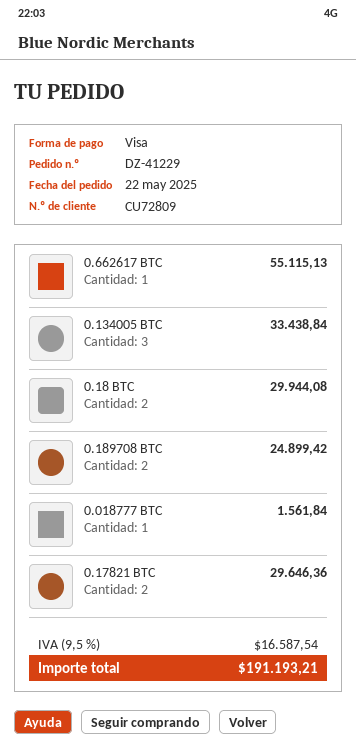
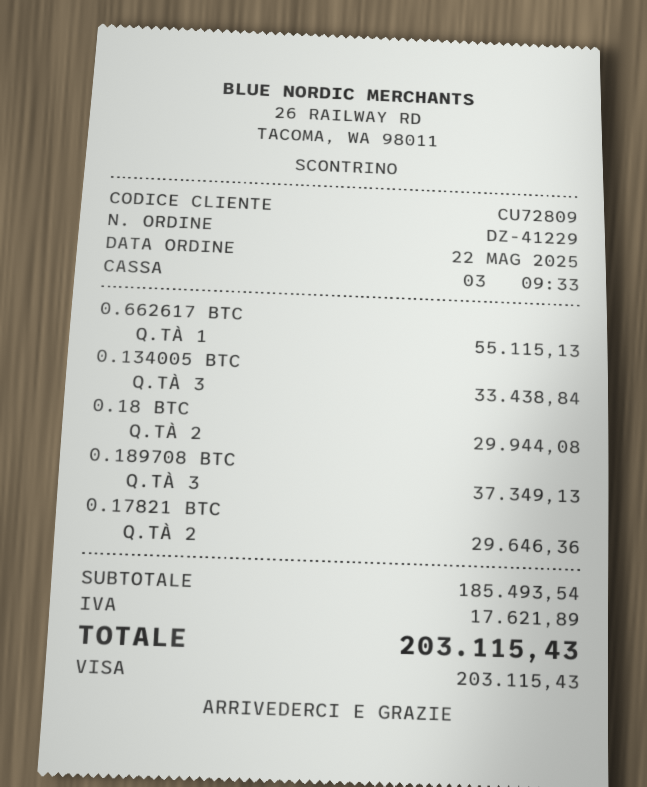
0.189708 BTC: 2 for 24899.42 -> 3 for 37349.13
0.018777 BTC: 1 for 1561.84 -> none
tax: 16587.54 -> 17621.89
total: 191193.21 -> 203115.43

